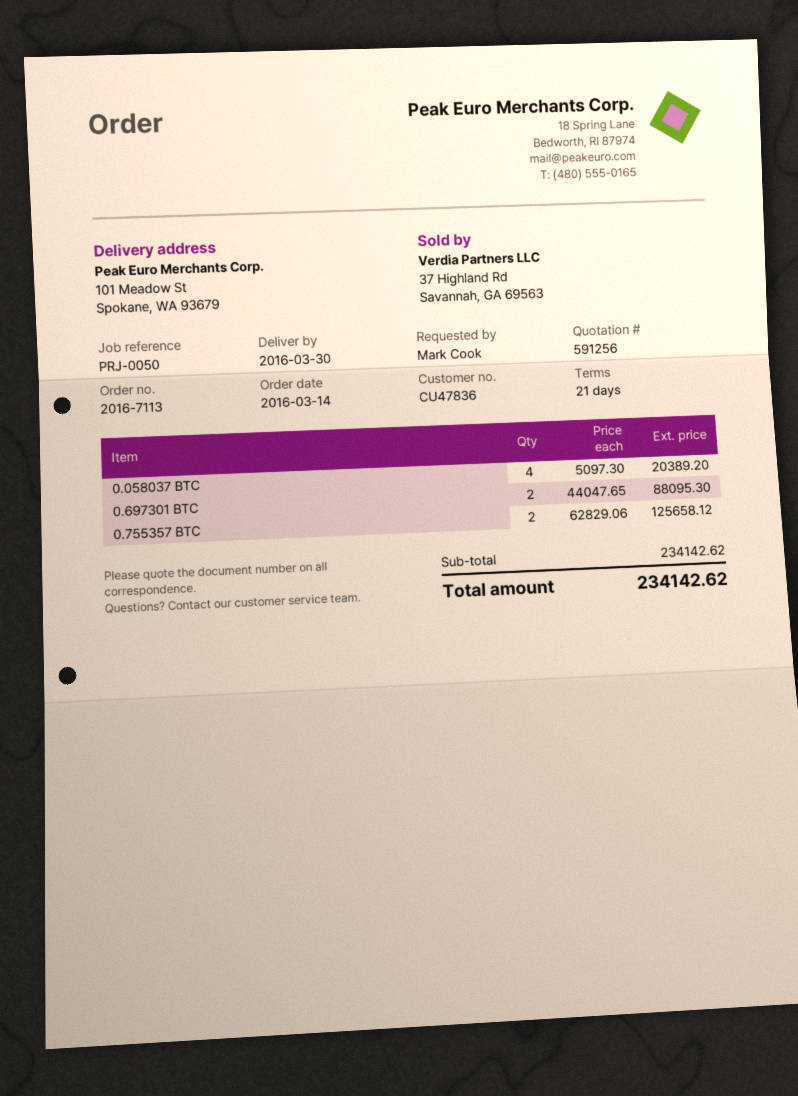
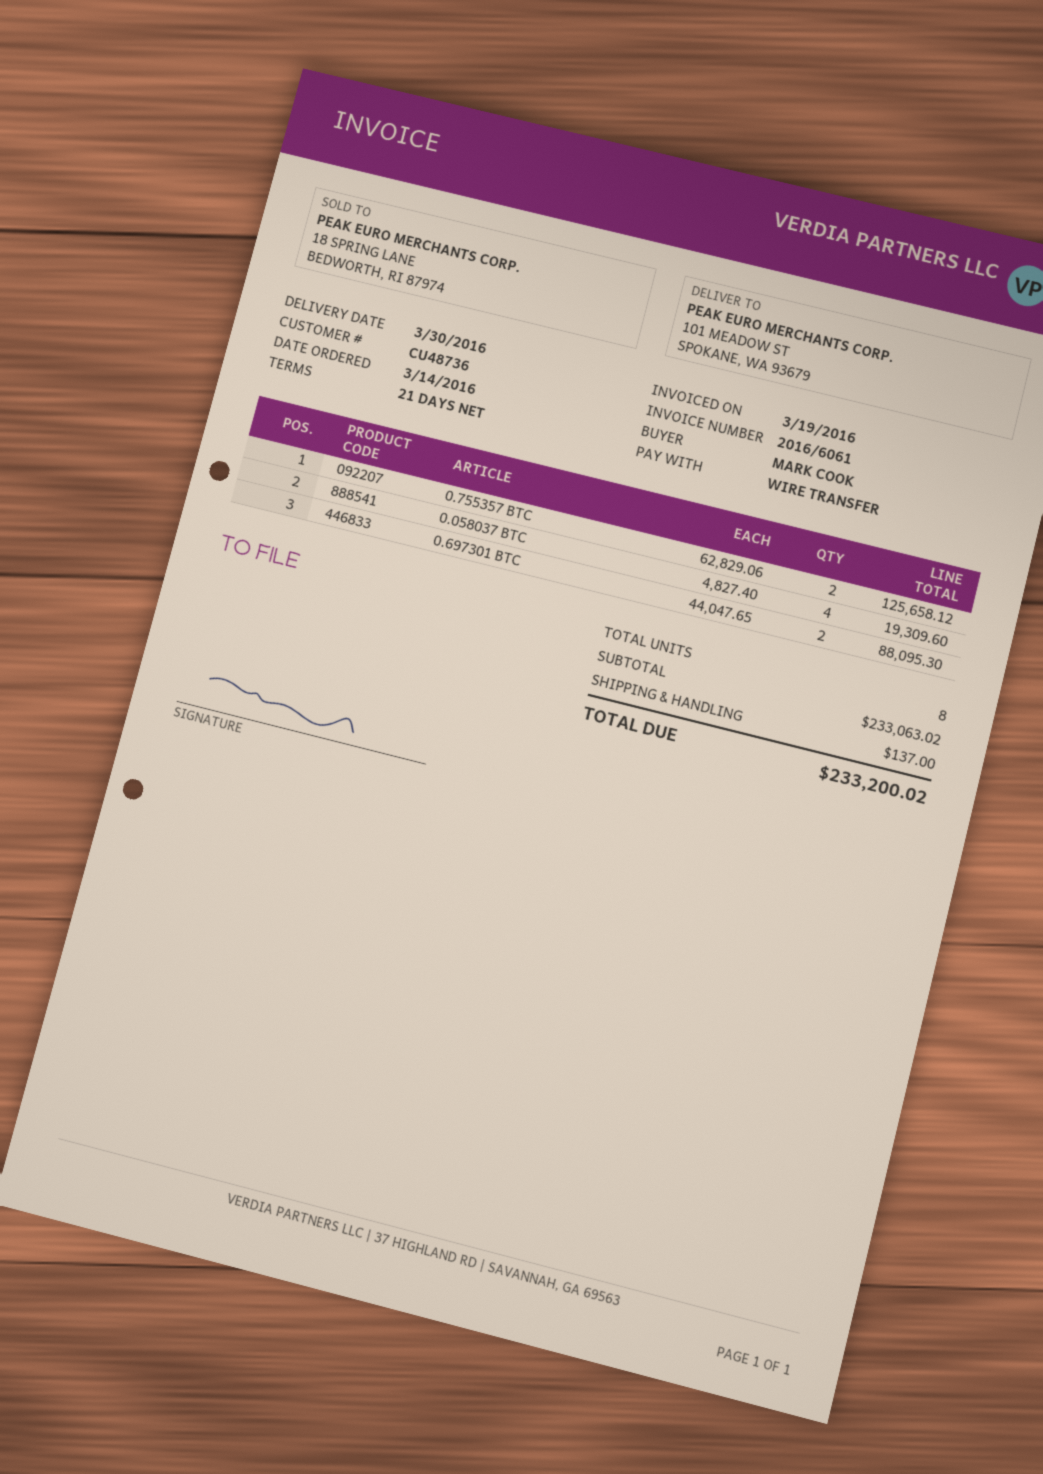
customer number: CU47836 -> CU48736
0.058037 BTC: 4 x 5097.30 = 20389.20 -> 4 x 4827.40 = 19309.60
subtotal: 234142.62 -> 233063.02
shipping: none -> 137.00
total: 234142.62 -> 233200.02

